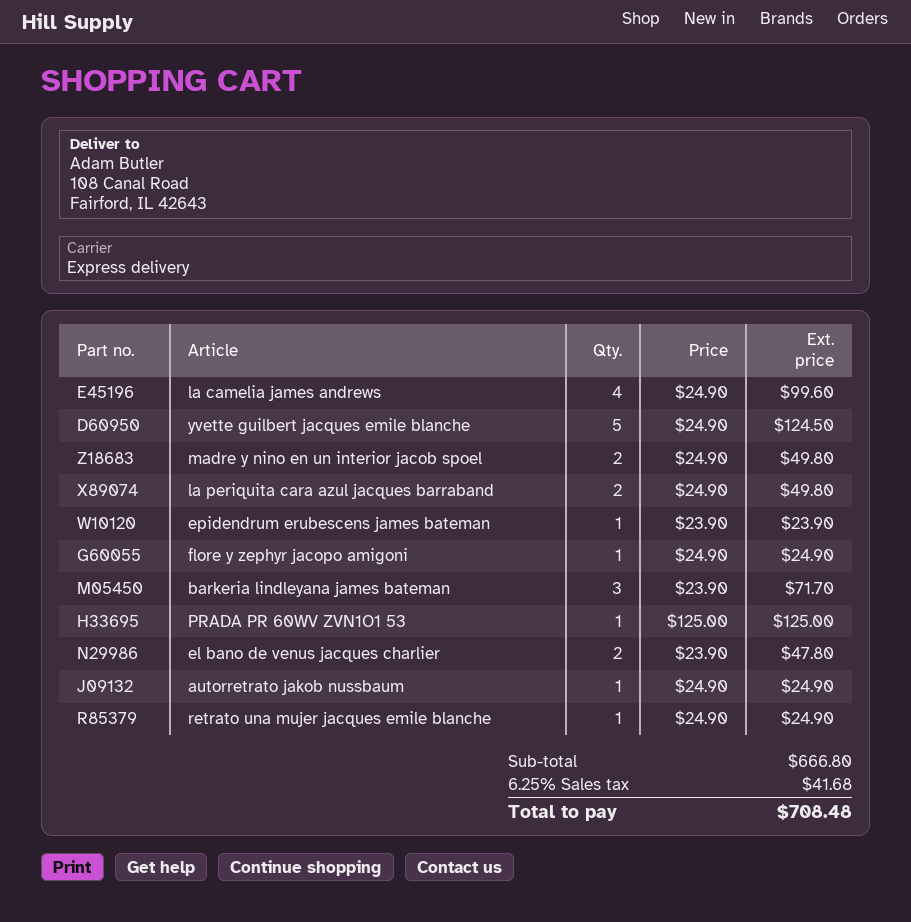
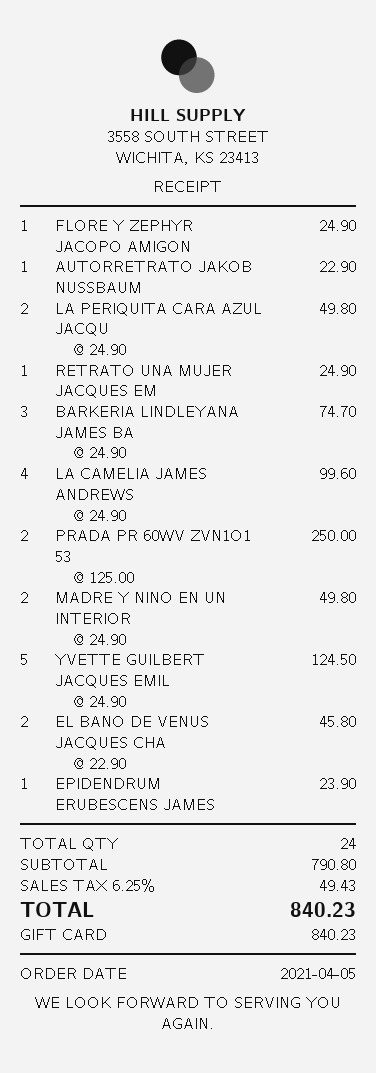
barkeria lindleyana james bateman: 3 x 23.90 = 71.70 -> 3 x 24.90 = 74.70
PRADA PR 60WV ZVN1O1 53: 1 x 125.00 = 125.00 -> 2 x 125.00 = 250.00
el bano de venus jacques charlier: 2 x 23.90 = 47.80 -> 2 x 22.90 = 45.80
autorretrato jakob nussbaum: 1 x 24.90 = 24.90 -> 1 x 22.90 = 22.90
subtotal: 666.80 -> 790.80
tax: 6.25% = 41.68 -> 6.25% = 49.43
total: 708.48 -> 840.23

